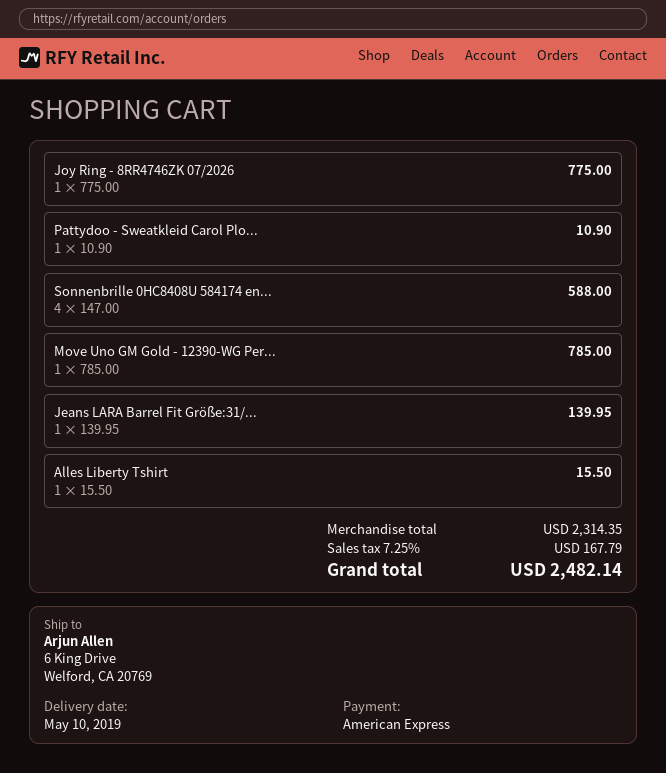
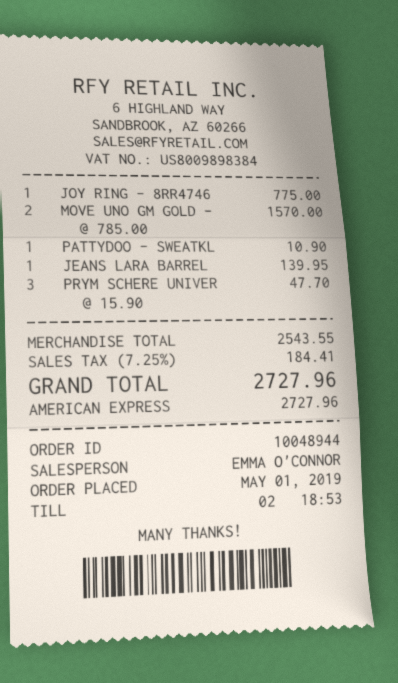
Sonnenbrille 0HC8408U 584174 en...: 4 x 147.00 = 588.00 -> none
Move Uno GM Gold - 12390-WG Per...: 1 x 785.00 = 785.00 -> 2 x 785.00 = 1570.00
Alles Liberty Tshirt: 1 x 15.50 = 15.50 -> none
PRYM SCHERE UNIVER: none -> 3 x 15.90 = 47.70
subtotal: 2314.35 -> 2543.55
tax: 7.25% = 167.79 -> 7.25% = 184.41
total: 2482.14 -> 2727.96

